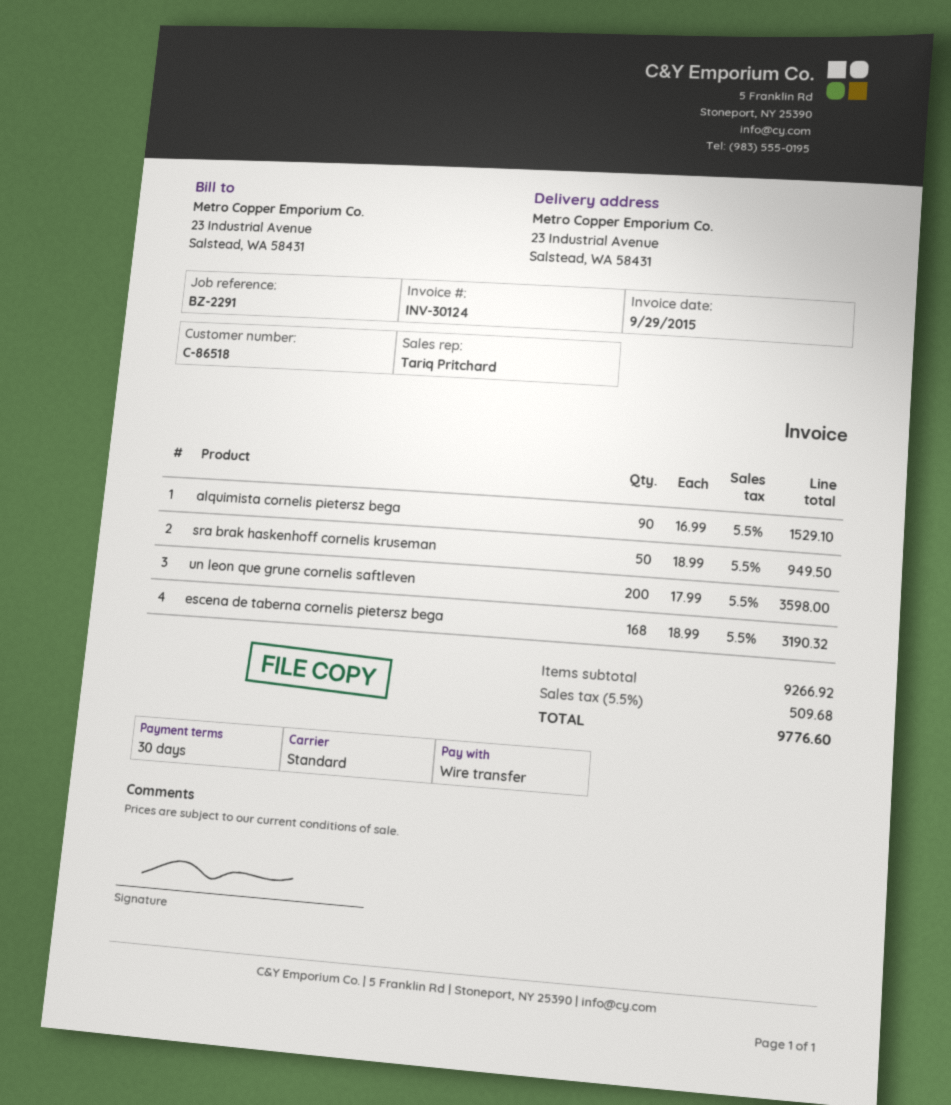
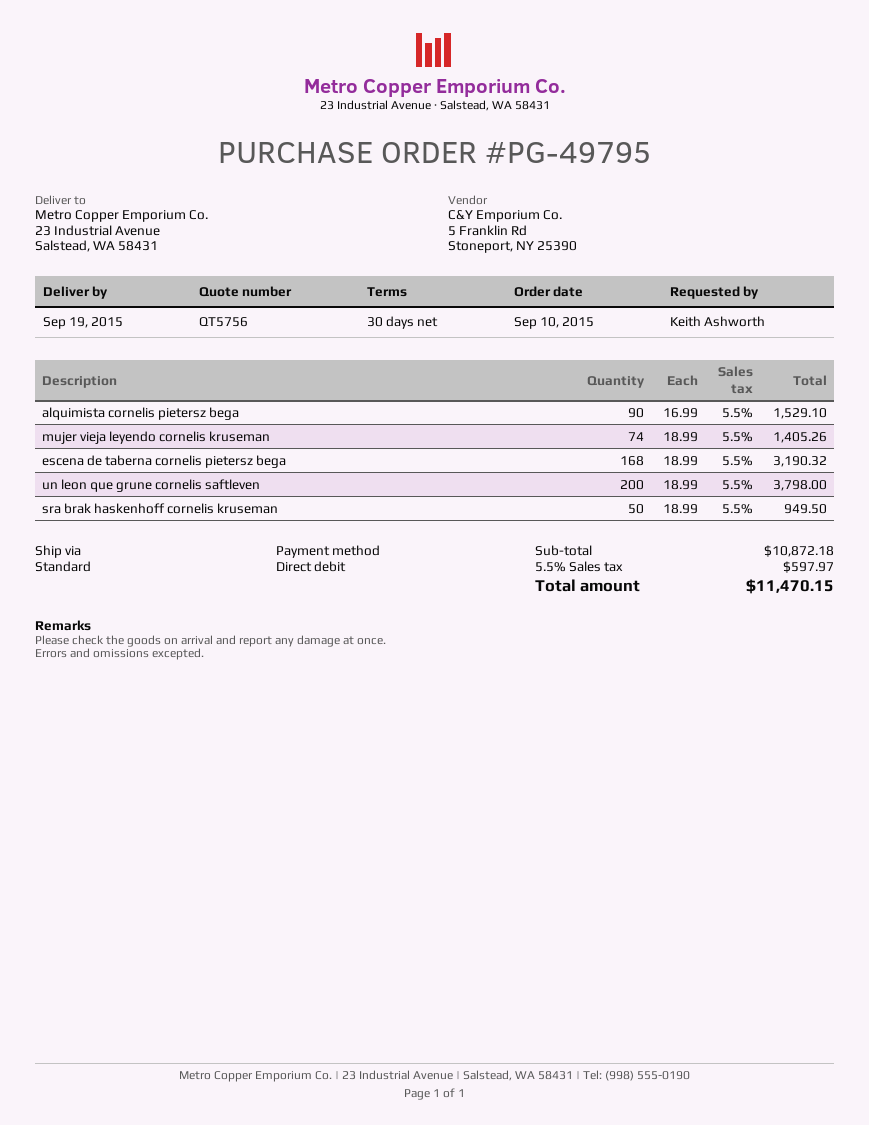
payment method: bank transfer -> direct debit
un leon que grune cornelis saftleven: 200 x 17.99 = 3598.00 -> 200 x 18.99 = 3798.00
mujer vieja leyendo cornelis kruseman: none -> 74 x 18.99 = 1405.26
subtotal: 9266.92 -> 10872.18
tax: 5.5% = 509.68 -> 5.5% = 597.97
total: 9776.60 -> 11470.15

